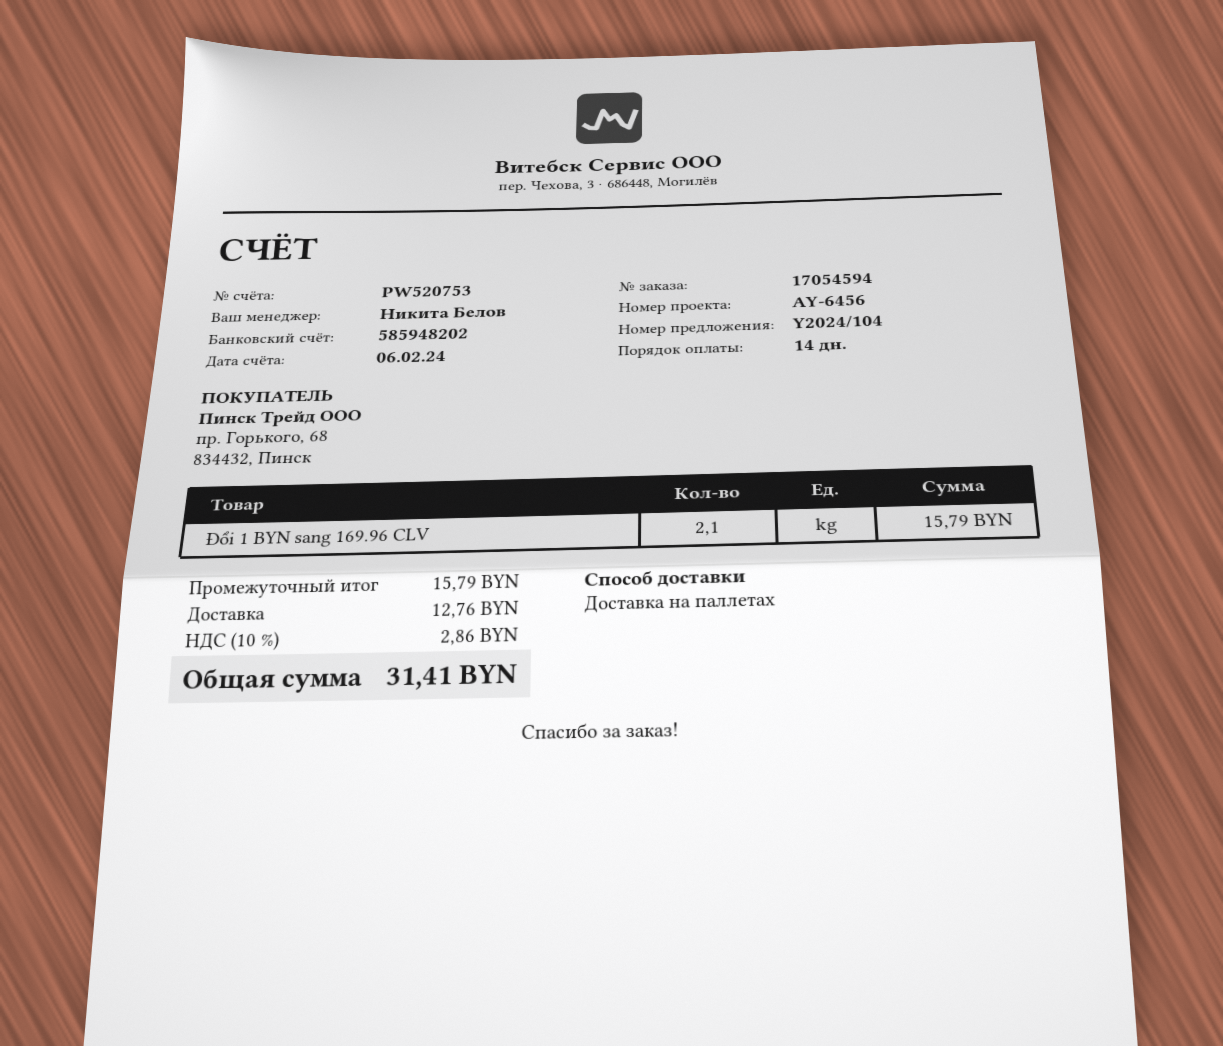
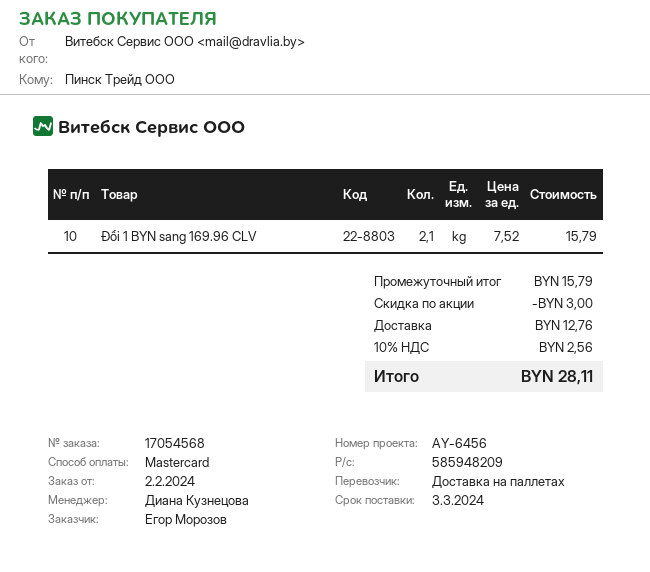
order number: 17054594 -> 17054568
sales rep: Никита Белов -> Диана Кузнецова
bank account: 585948202 -> 585948209
discount: none -> 3.00
tax: 10% = 2.86 -> 10% = 2.56
total: 31.41 -> 28.11

